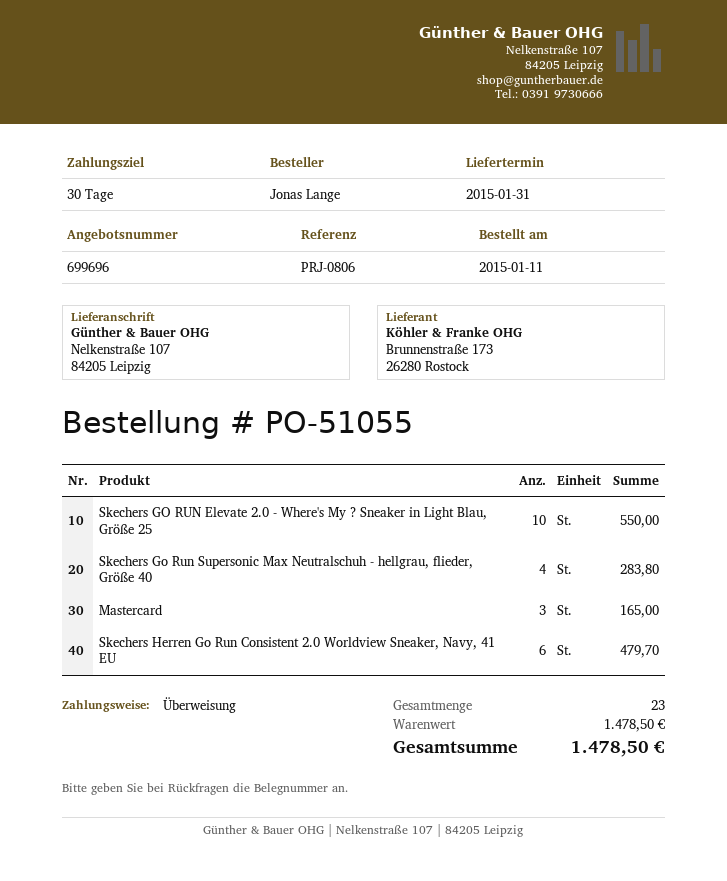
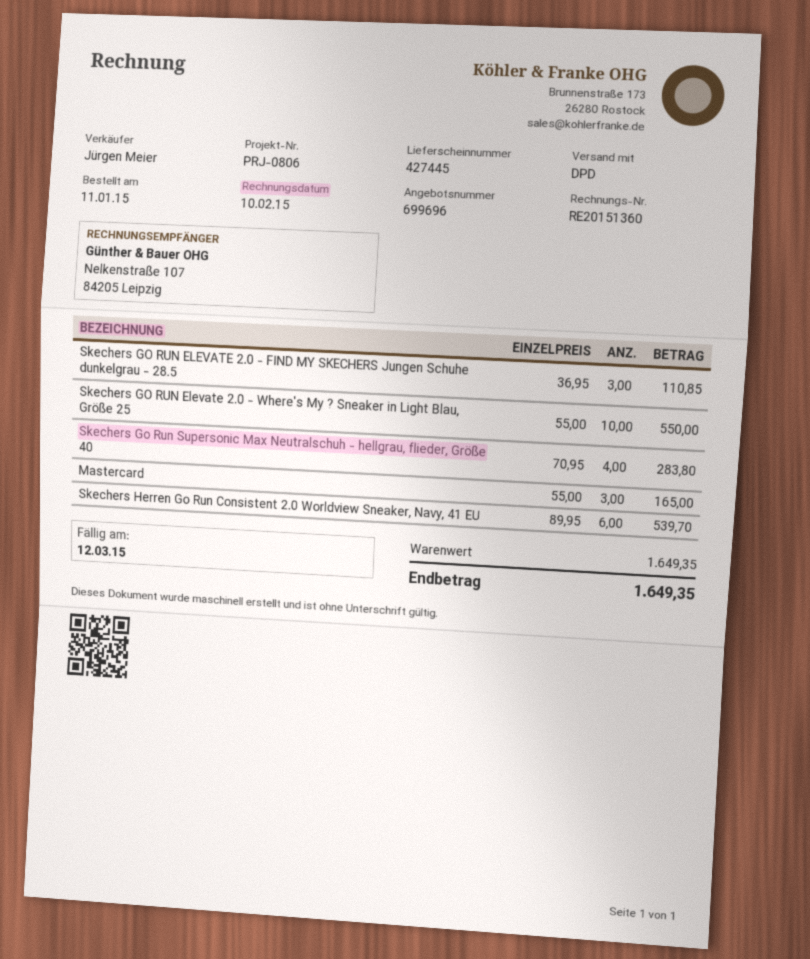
Skechers Herren Go Run Consistent 2.0 Worldview Sneaker, Navy, 41 EU: 6 for 479.70 -> 6 for 539.70
Skechers GO RUN ELEVATE 2.0 - FIND MY SKECHERS Jungen Schuhe dunkelgrau - 28.5: none -> 3 for 110.85
subtotal: 1478.50 -> 1649.35
total: 1478.50 -> 1649.35

